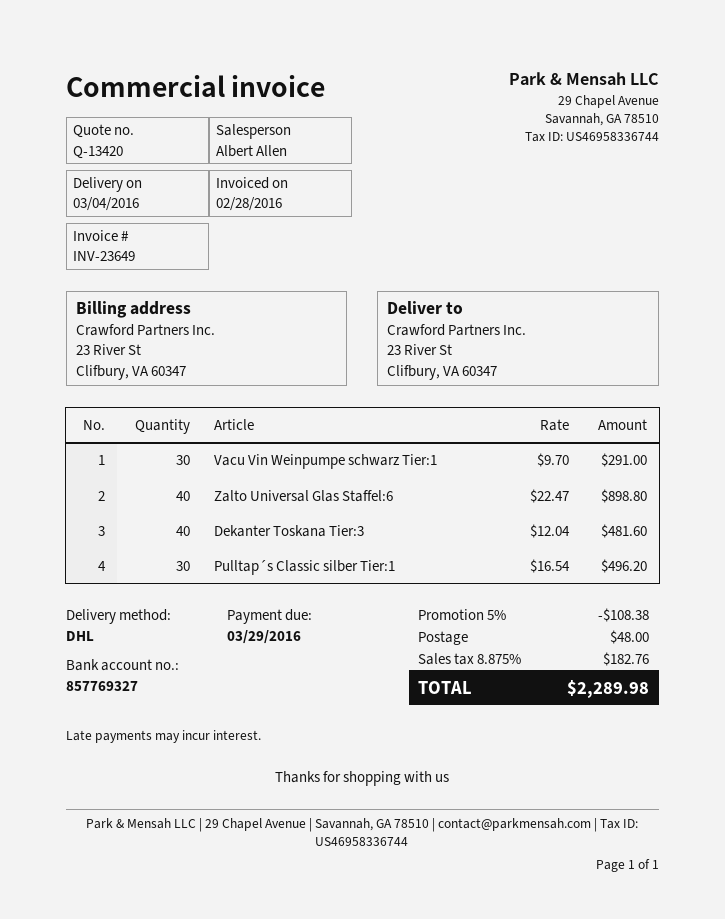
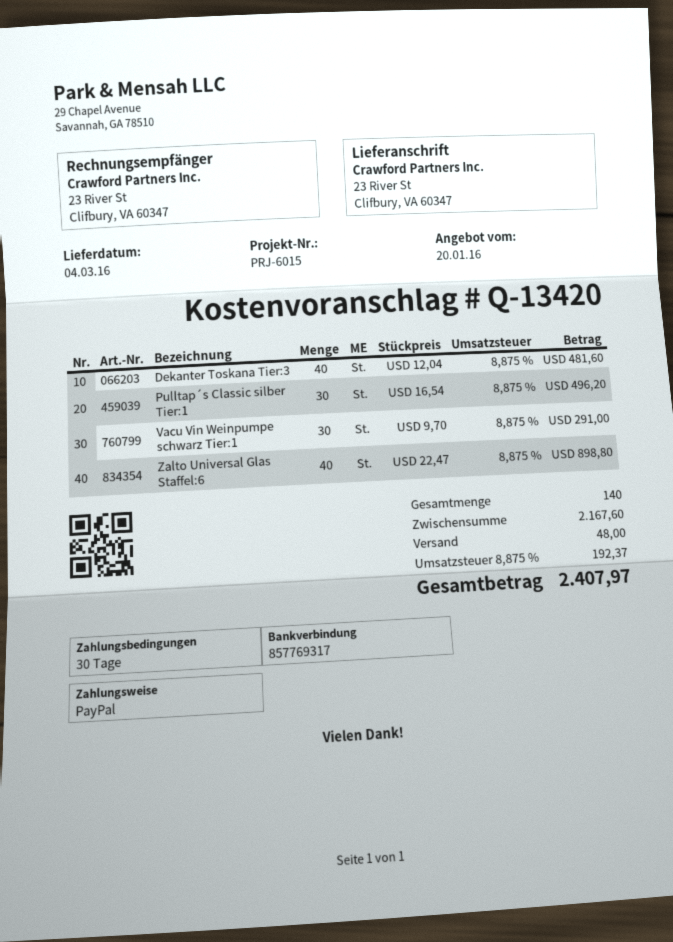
bank account: 857769327 -> 857769317
discount: 5% = 108.38 -> none
tax: 8.875% = 182.76 -> 8.875% = 192.37
total: 2289.98 -> 2407.97

